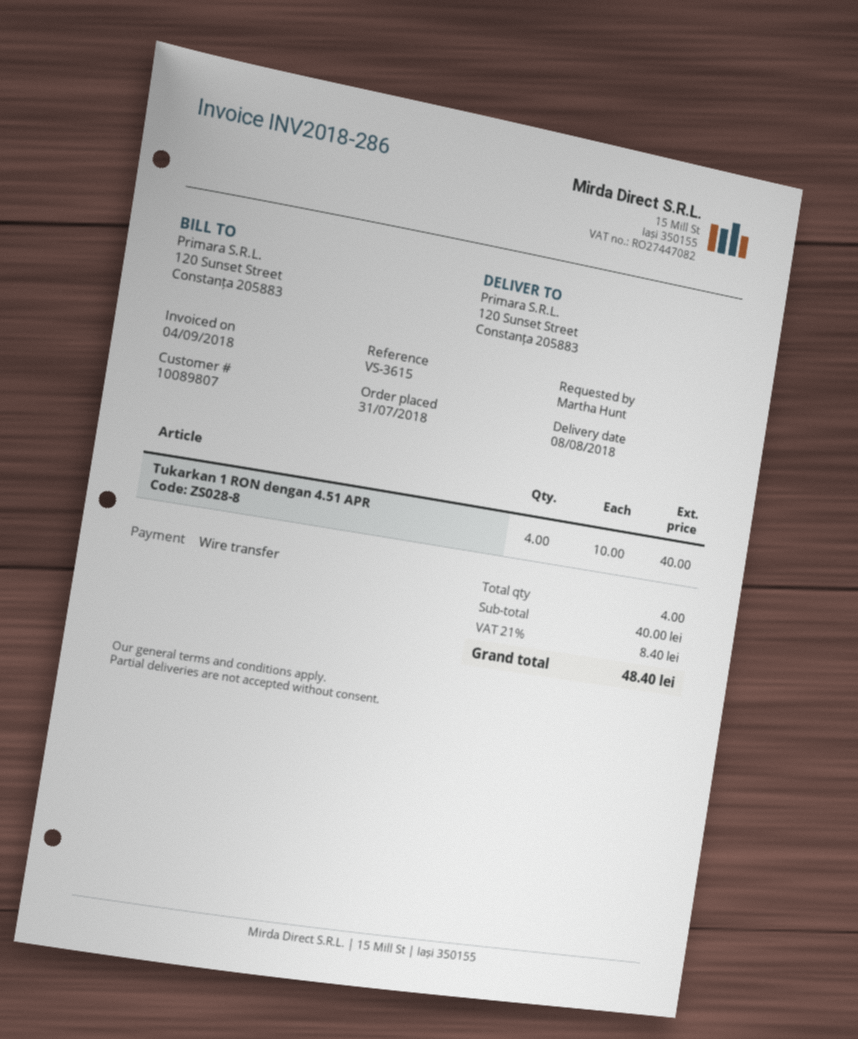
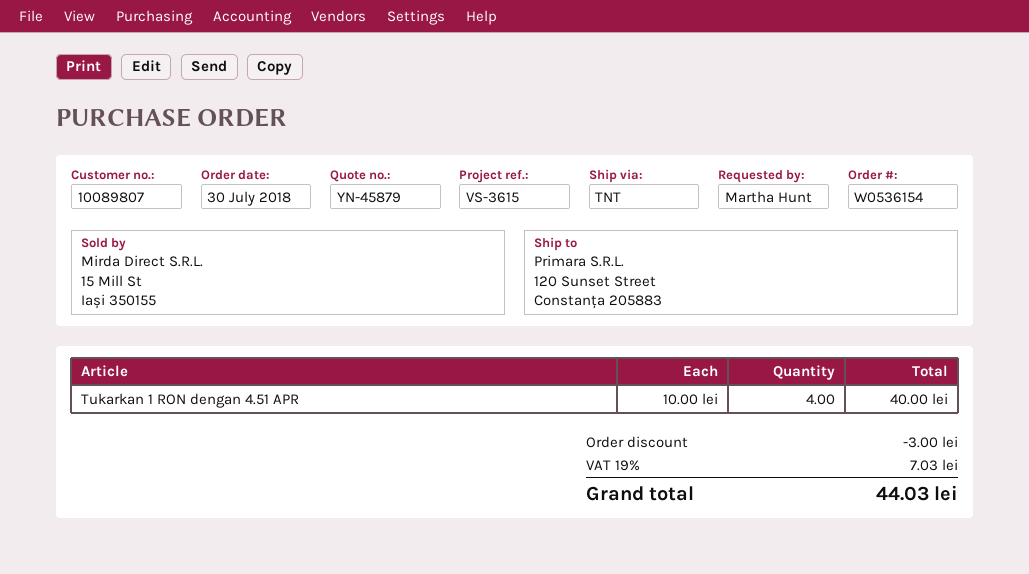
order date: 2018-07-31 -> 2018-07-30
discount: none -> 3.00
tax: 21% = 8.40 -> 19% = 7.03
total: 48.40 -> 44.03

